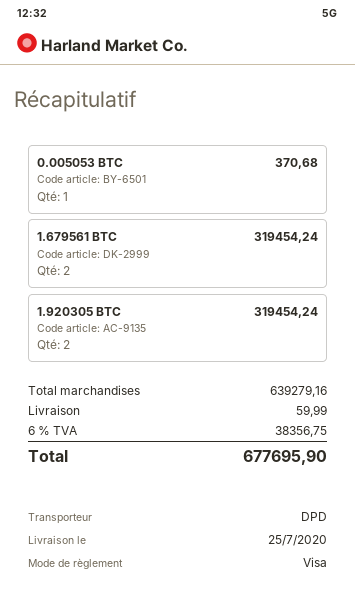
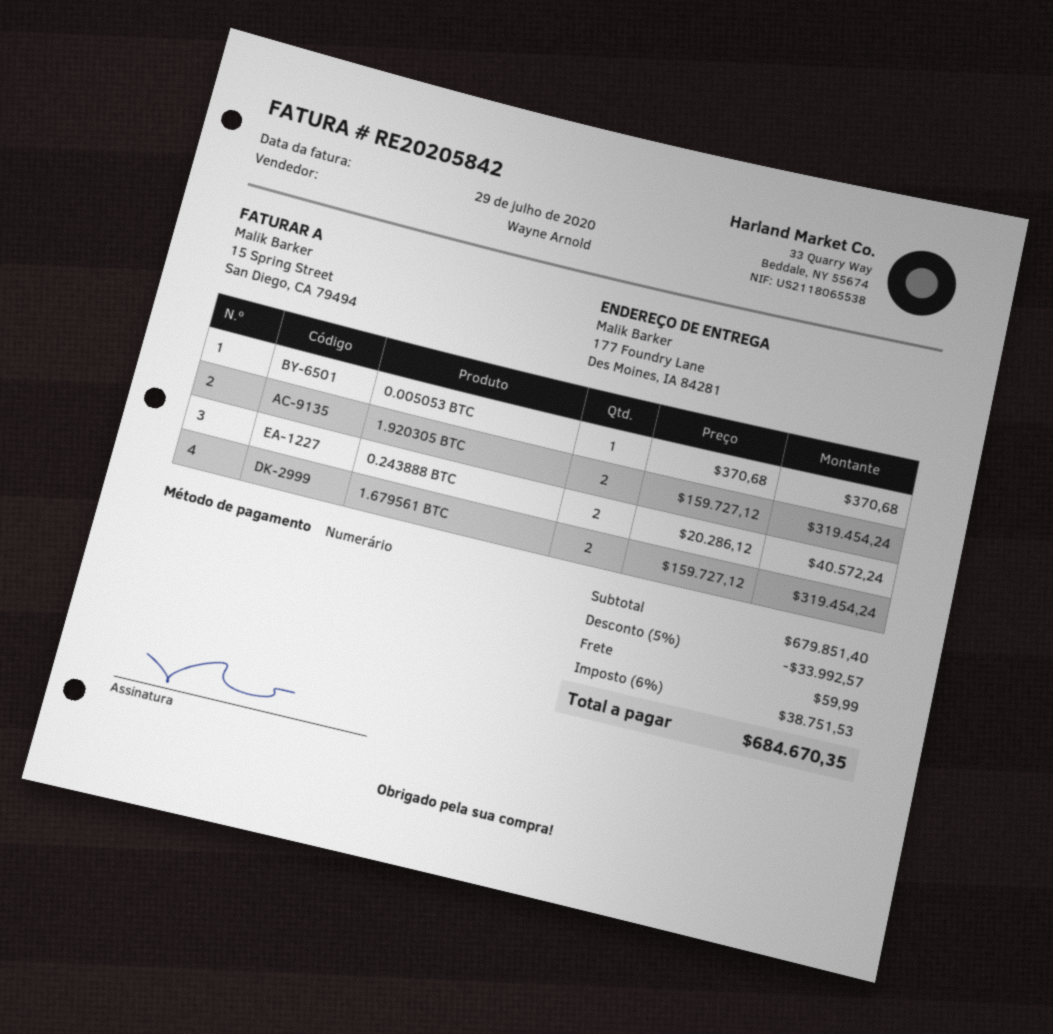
payment method: Visa -> cash
0.243888 BTC: none -> 2 for 40572.24
subtotal: 639279.16 -> 679851.40
discount: none -> 5% = 33992.57
tax: 6% = 38356.75 -> 6% = 38751.53
total: 677695.90 -> 684670.35

